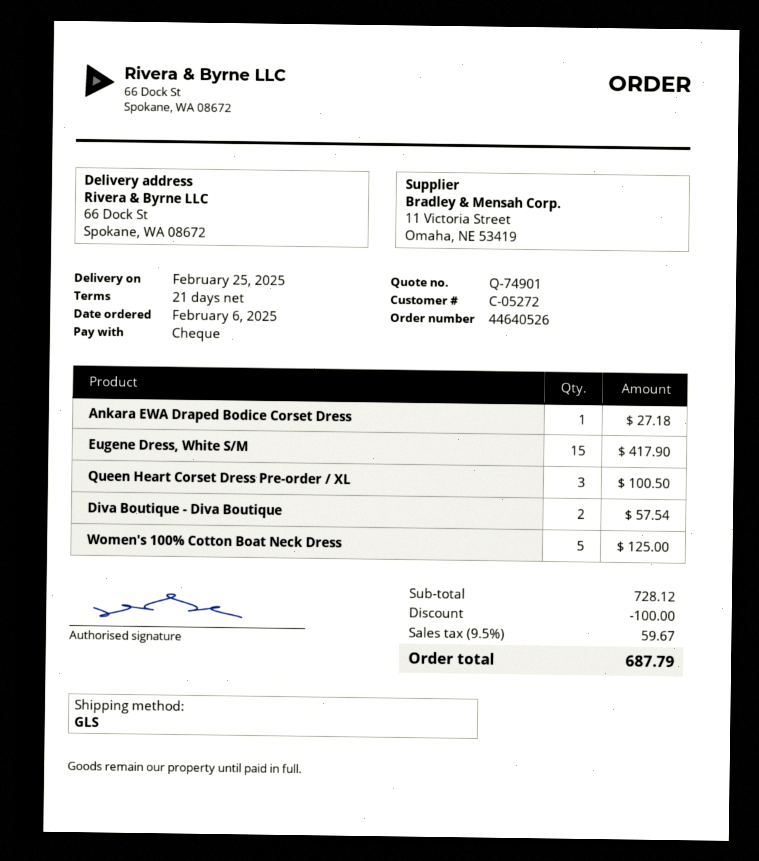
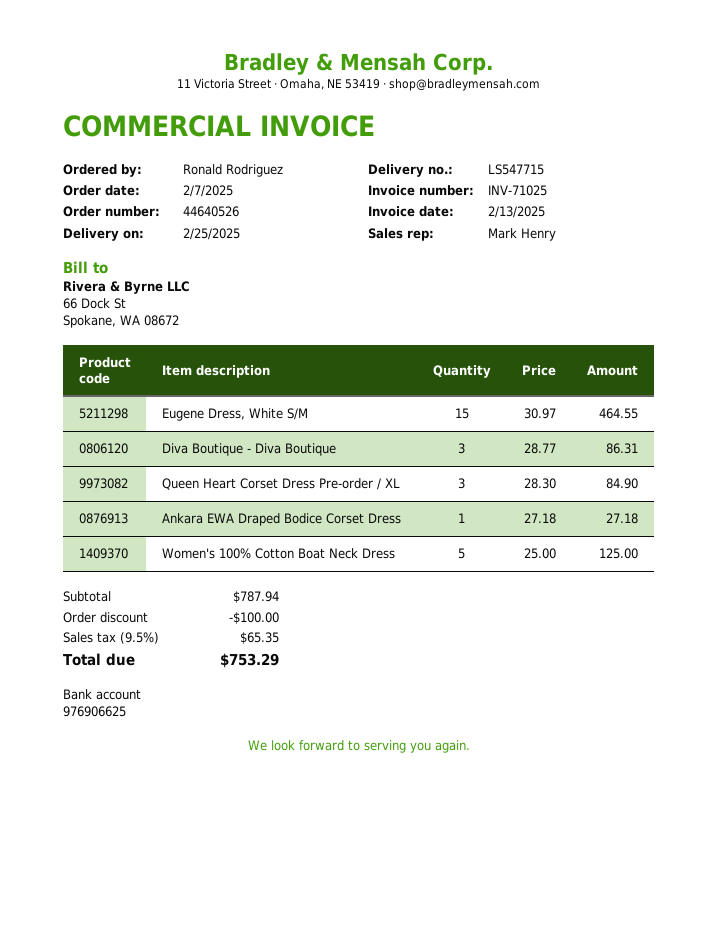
order date: 2025-02-06 -> 2025-02-07
Eugene Dress, White S/M: 15 for 417.90 -> 15 for 464.55
Queen Heart Corset Dress Pre-order / XL: 3 for 100.50 -> 3 for 84.90
Diva Boutique - Diva Boutique: 2 for 57.54 -> 3 for 86.31
subtotal: 728.12 -> 787.94
tax: 9.5% = 59.67 -> 9.5% = 65.35
total: 687.79 -> 753.29

